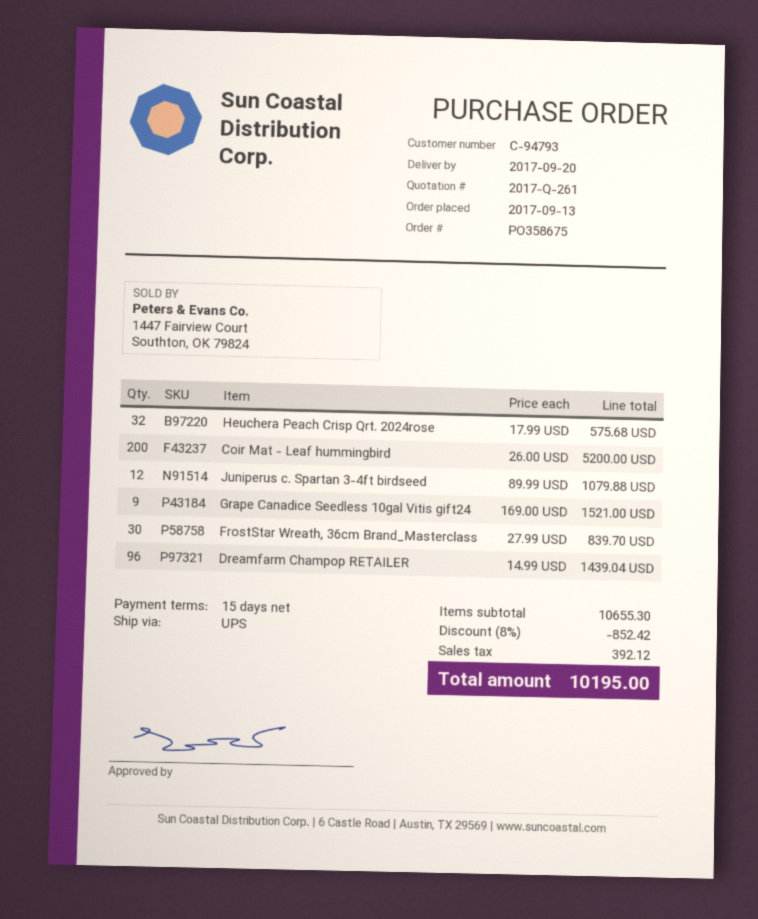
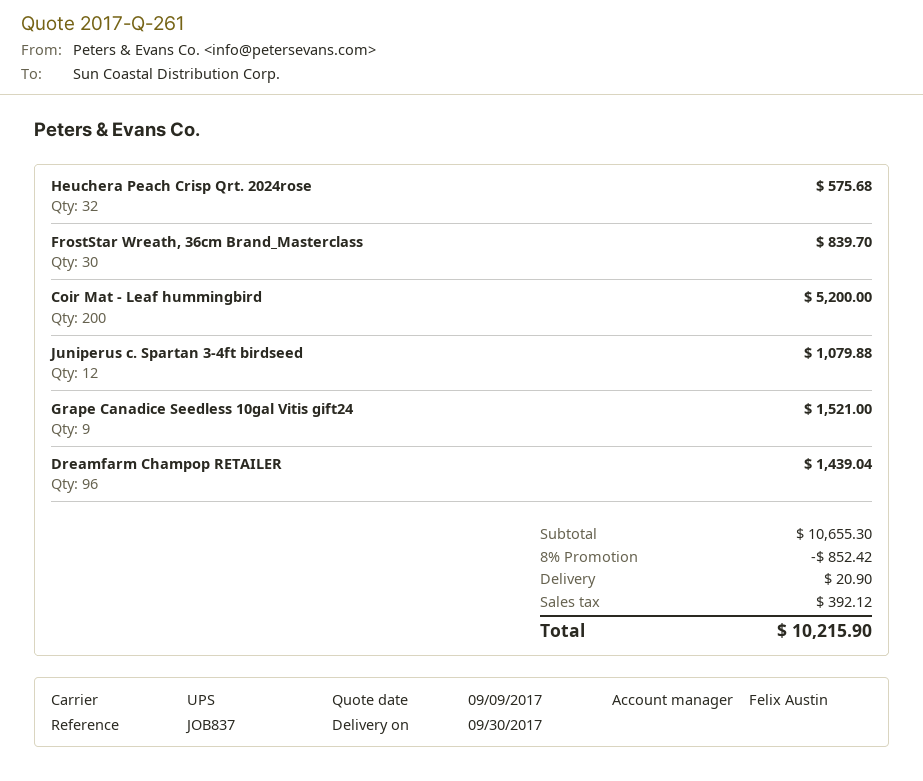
delivery date: 2017-09-20 -> 2017-09-30
shipping: none -> 20.90
total: 10195.00 -> 10215.90

